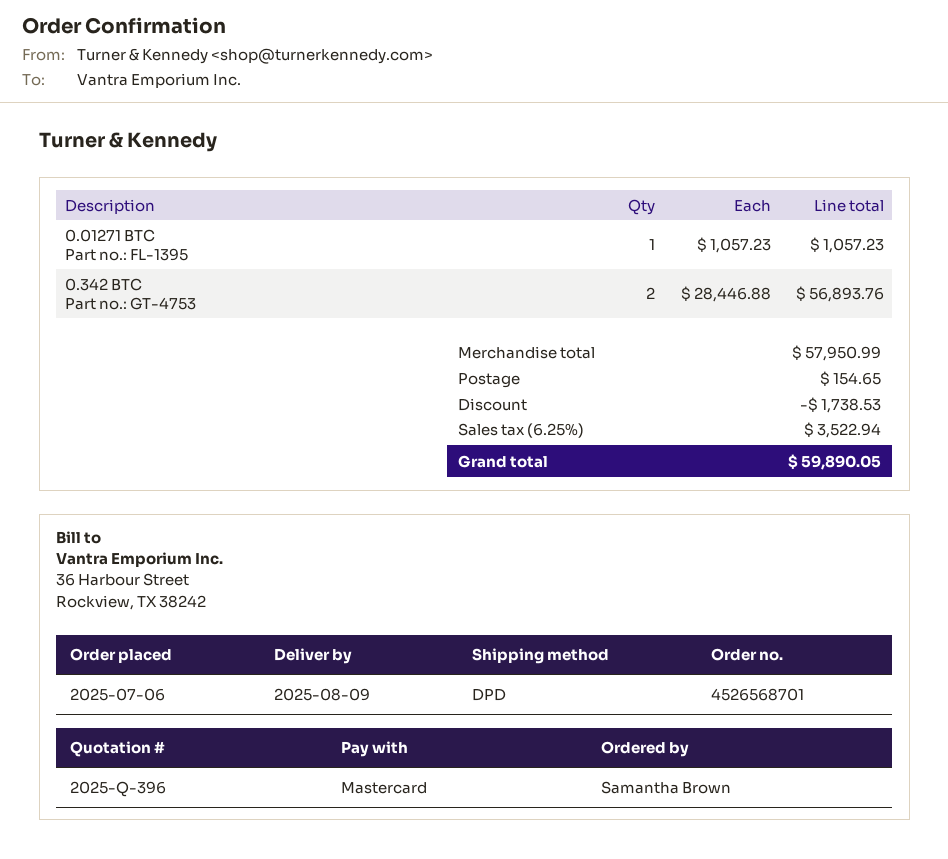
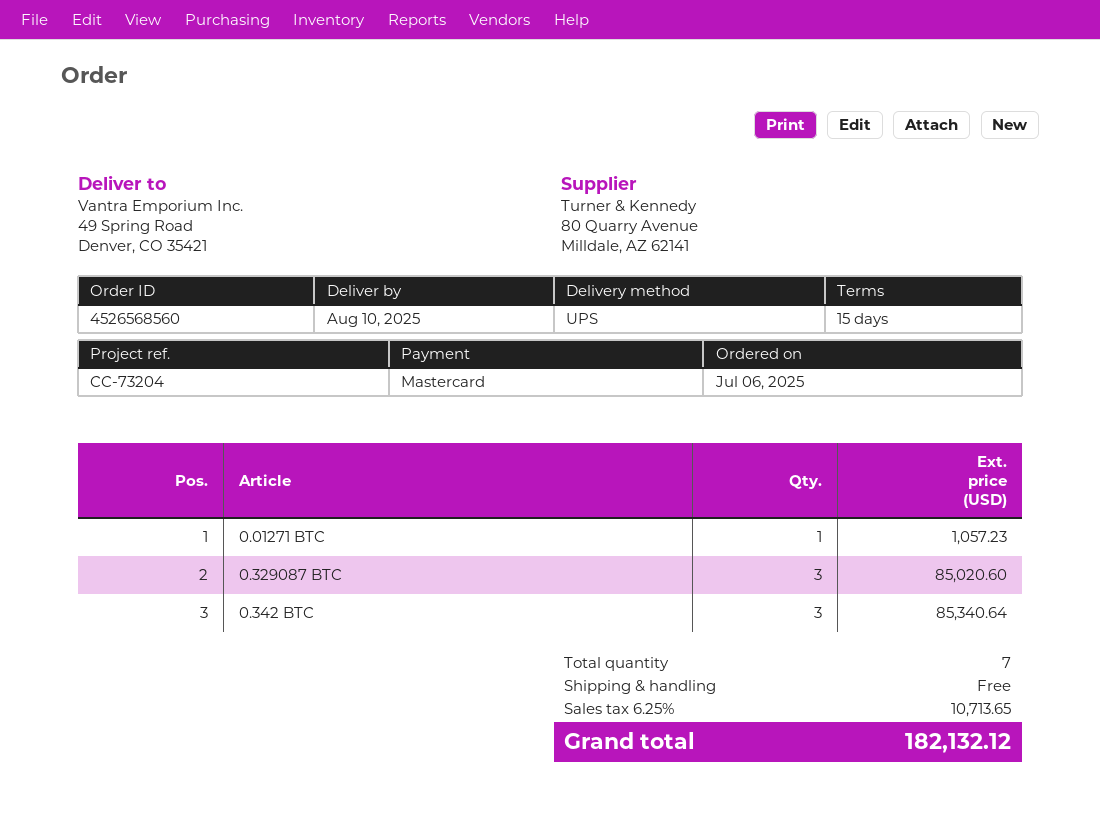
order number: 4526568701 -> 4526568560
delivery date: 2025-08-09 -> 2025-08-10
shipping method: DPD -> UPS
0.342 BTC: 2 for 56893.76 -> 3 for 85340.64
0.329087 BTC: none -> 3 for 85020.60
discount: 1738.53 -> none
shipping: 154.65 -> 0.00
tax: 6.25% = 3522.94 -> 6.25% = 10713.65
total: 59890.05 -> 182132.12

